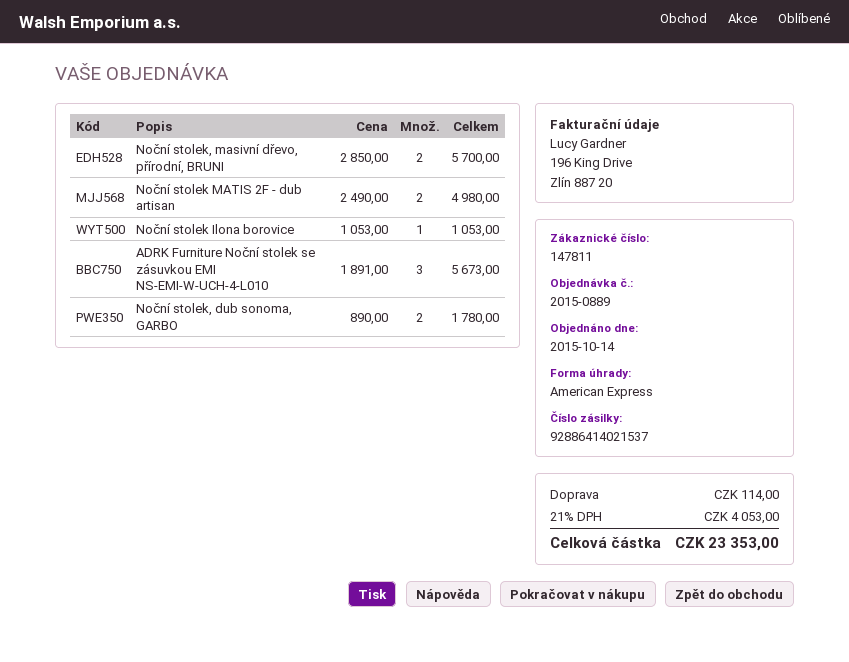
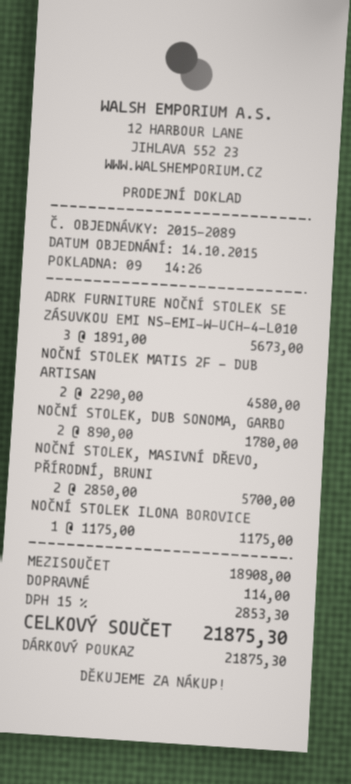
order number: 2015-0889 -> 2015-2089
payment method: American Express -> gift card
Noční stolek MATIS 2F - dub artisan: 2 x 2490.00 = 4980.00 -> 2 x 2290.00 = 4580.00
Noční stolek Ilona borovice: 1 x 1053.00 = 1053.00 -> 1 x 1175.00 = 1175.00
tax: 21% = 4053.00 -> 15% = 2853.30
total: 23353.00 -> 21875.30

